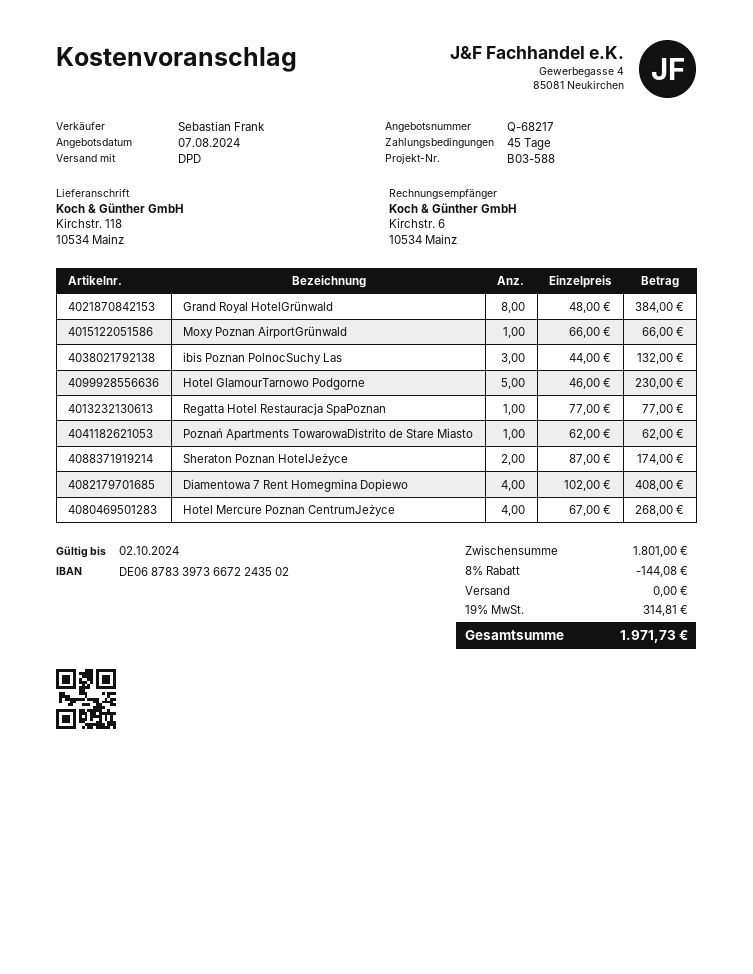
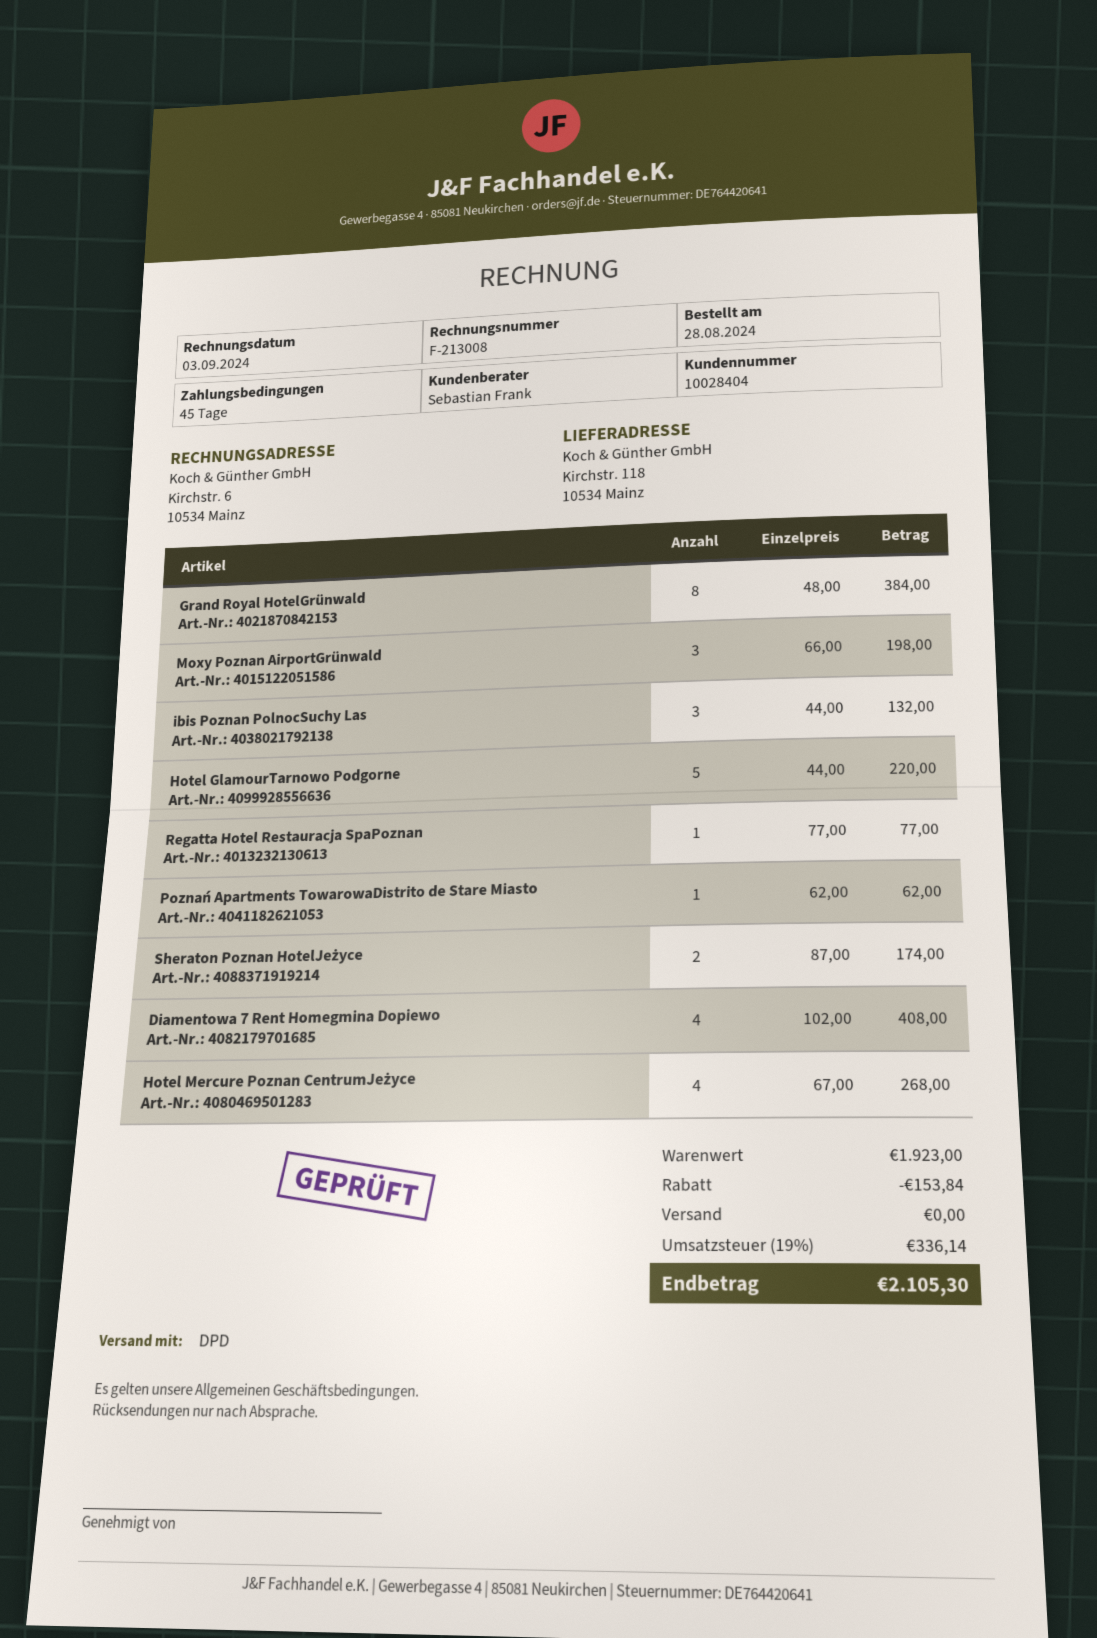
Moxy Poznan AirportGrünwald: 1 x 66.00 = 66.00 -> 3 x 66.00 = 198.00
Hotel GlamourTarnowo Podgorne: 5 x 46.00 = 230.00 -> 5 x 44.00 = 220.00
subtotal: 1801.00 -> 1923.00
discount: 144.08 -> 153.84
tax: 19% = 314.81 -> 19% = 336.14
total: 1971.73 -> 2105.30

